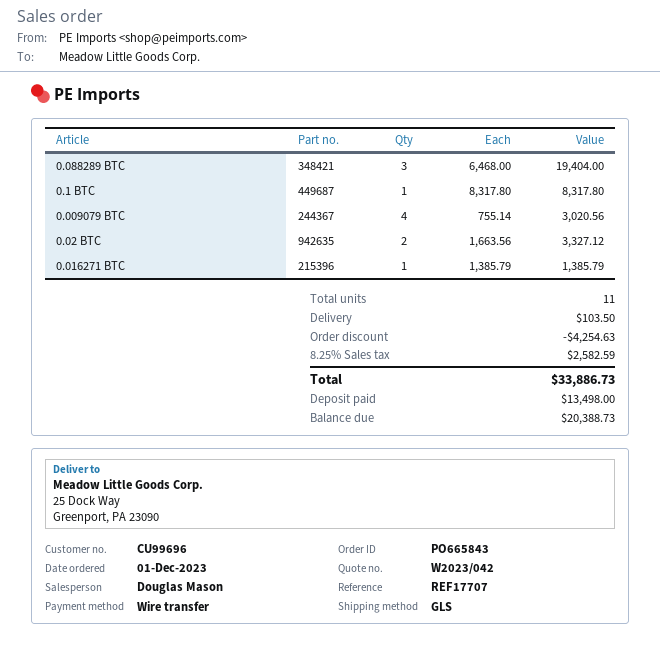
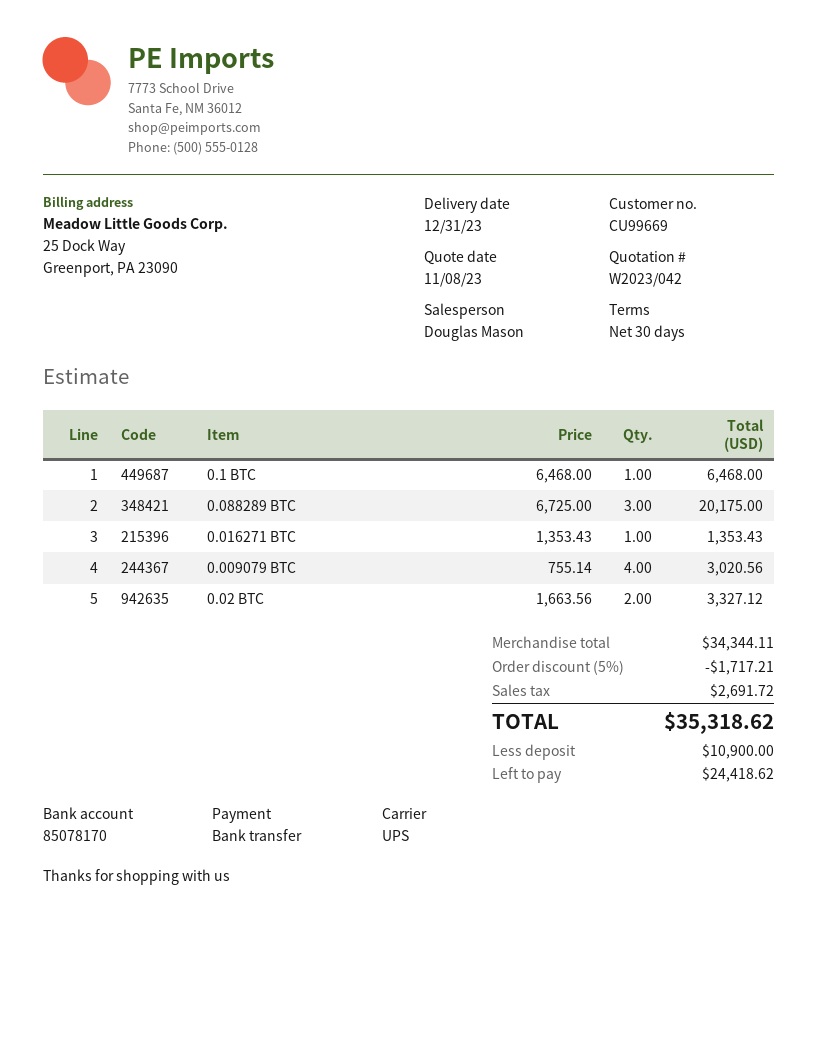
customer number: CU99696 -> CU99669
shipping method: GLS -> UPS
0.088289 BTC: 3 x 6468.00 = 19404.00 -> 3 x 6725.00 = 20175.00
0.1 BTC: 1 x 8317.80 = 8317.80 -> 1 x 6468.00 = 6468.00
0.016271 BTC: 1 x 1385.79 = 1385.79 -> 1 x 1353.43 = 1353.43
discount: 4254.63 -> 1717.21
shipping: 103.50 -> none
tax: 2582.59 -> 2691.72
total: 33886.73 -> 35318.62
deposit: 13498.00 -> 10900.00
balance: 20388.73 -> 24418.62

